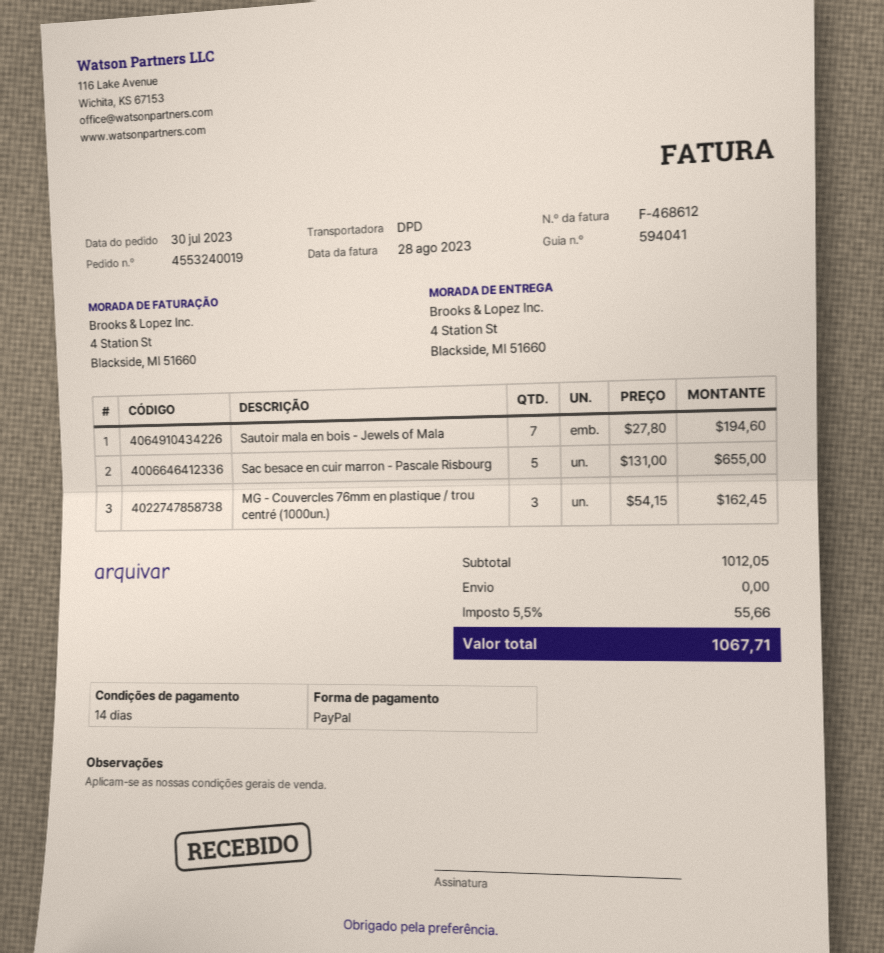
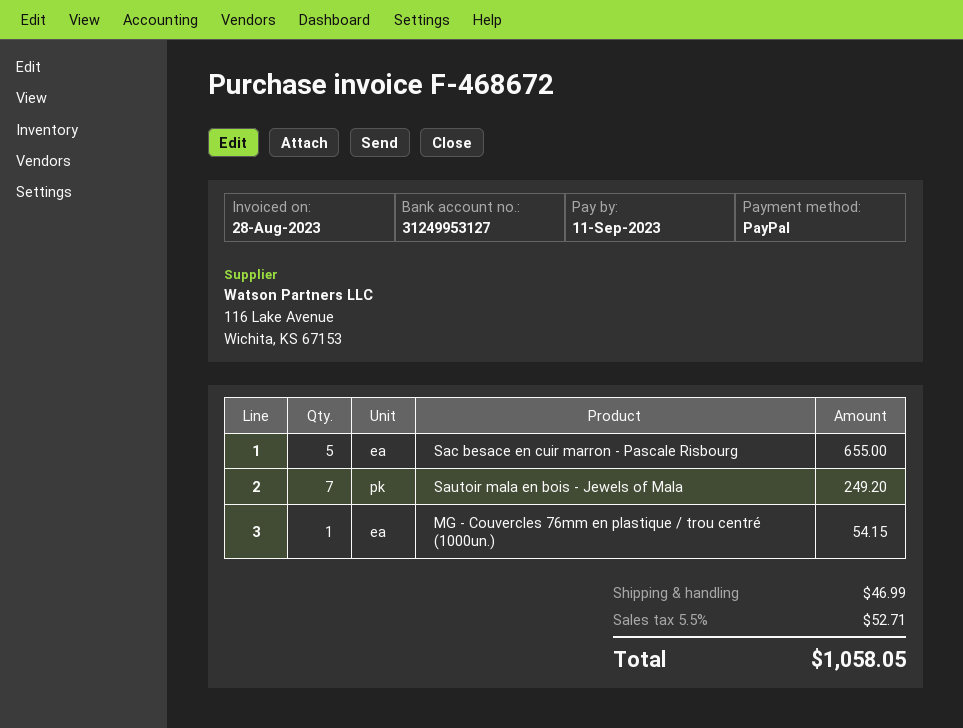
invoice number: F-468612 -> F-468672
Sautoir mala en bois - Jewels of Mala: 7 for 194.60 -> 7 for 249.20
MG - Couvercles 76mm en plastique / trou centré (1000un.): 3 for 162.45 -> 1 for 54.15
shipping: 0.00 -> 46.99
tax: 5.5% = 55.66 -> 5.5% = 52.71
total: 1067.71 -> 1058.05

